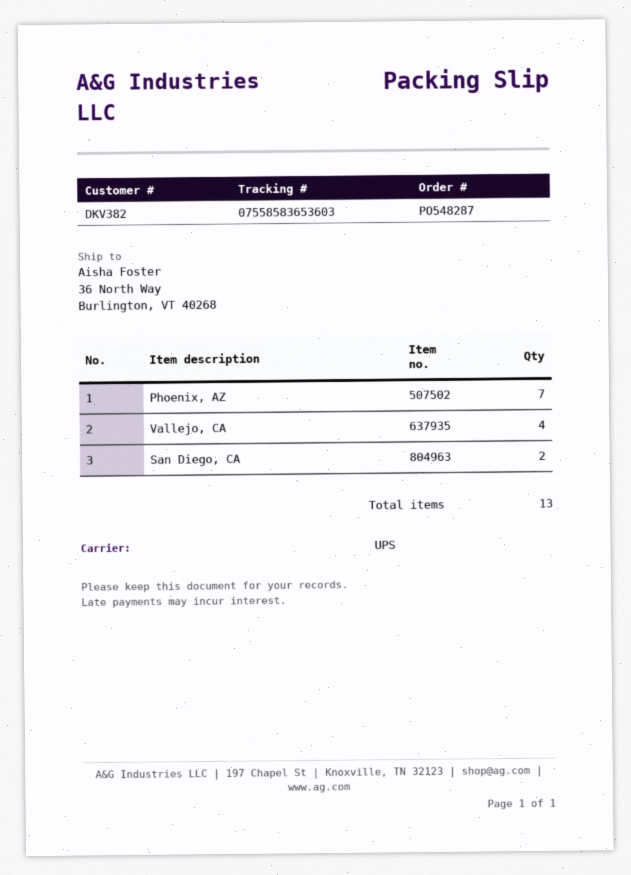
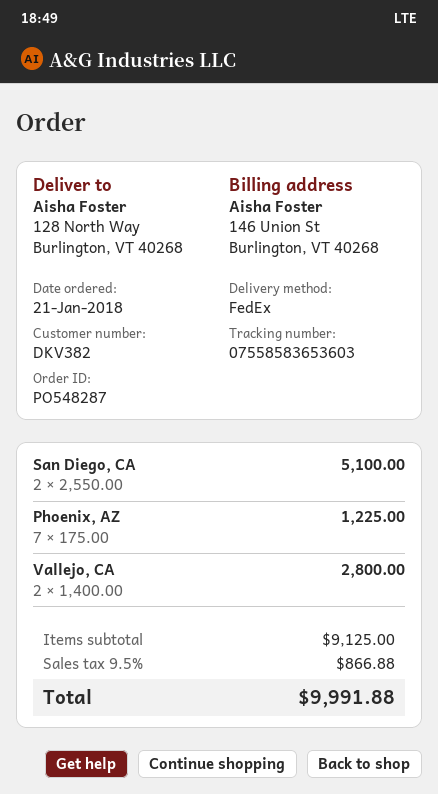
shipping method: UPS -> FedEx
ship to: 36 North Way, Burlington, VT 40268 -> 128 North Way, Burlington, VT 40268
Vallejo, CA: 4 -> 2

